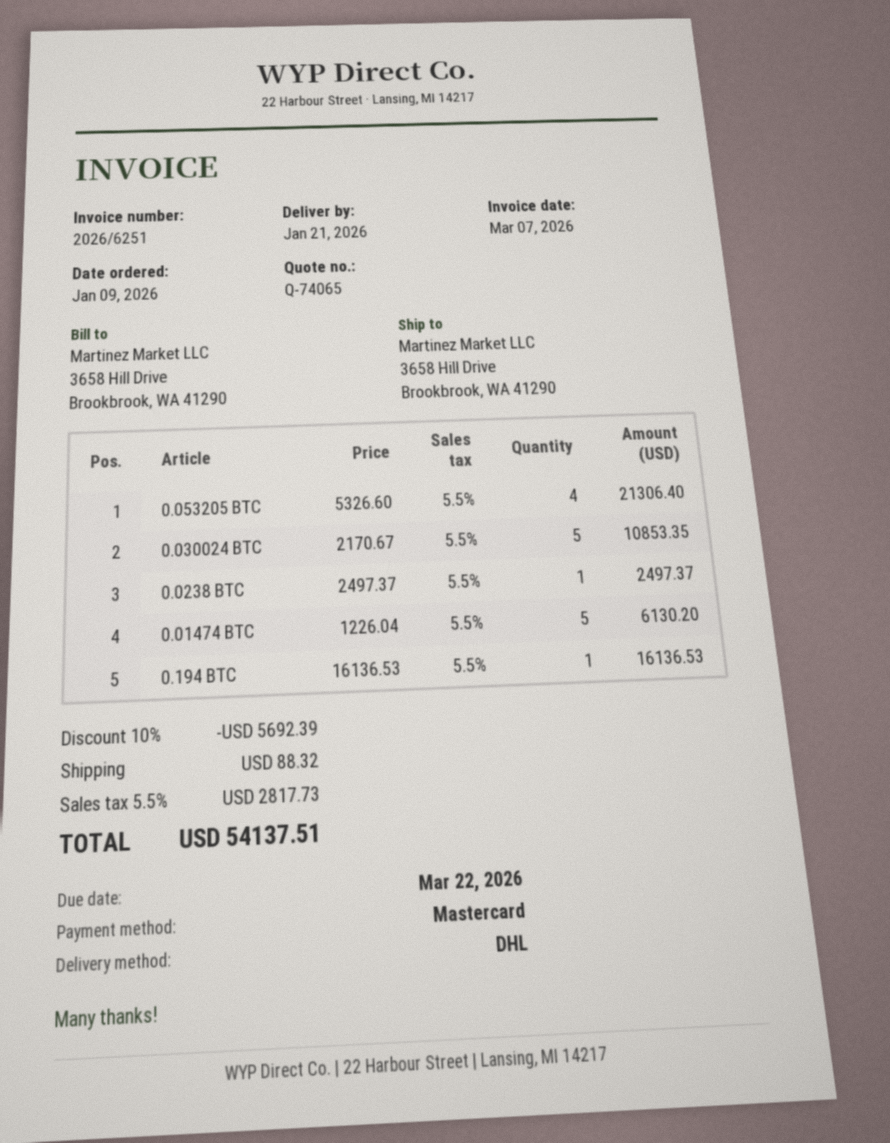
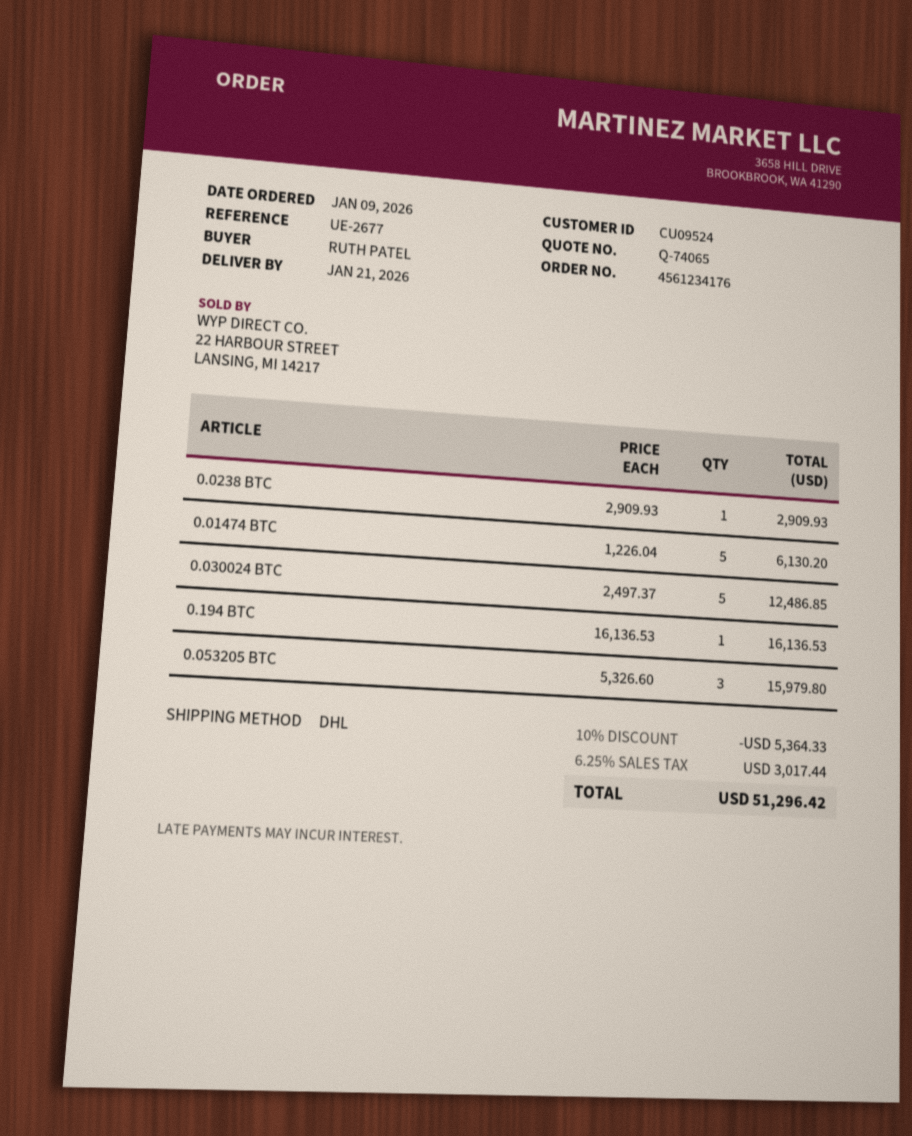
0.053205 BTC: 4 x 5326.60 = 21306.40 -> 3 x 5326.60 = 15979.80
0.030024 BTC: 5 x 2170.67 = 10853.35 -> 5 x 2497.37 = 12486.85
0.0238 BTC: 1 x 2497.37 = 2497.37 -> 1 x 2909.93 = 2909.93
discount: 10% = 5692.39 -> 10% = 5364.33
shipping: 88.32 -> none
tax: 5.5% = 2817.73 -> 6.25% = 3017.44
total: 54137.51 -> 51296.42

